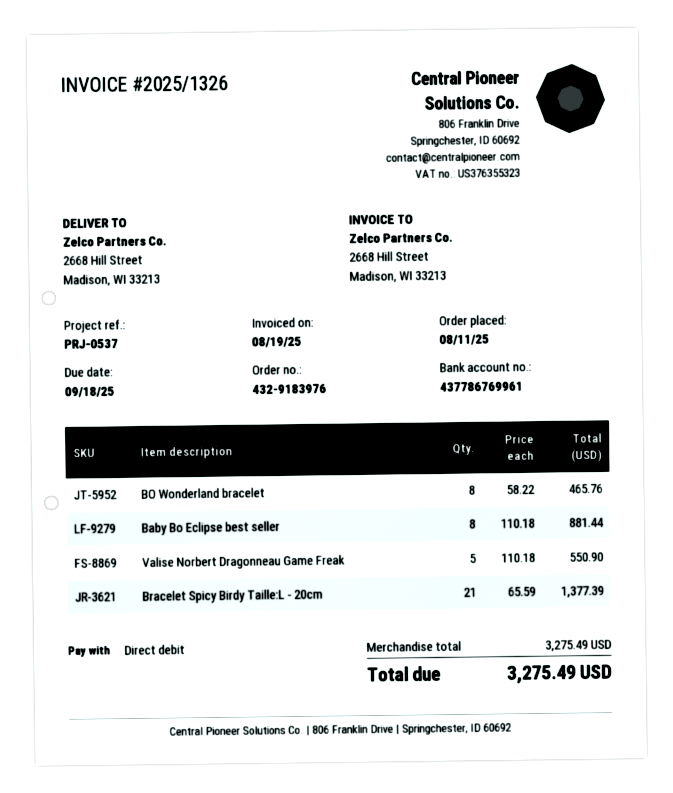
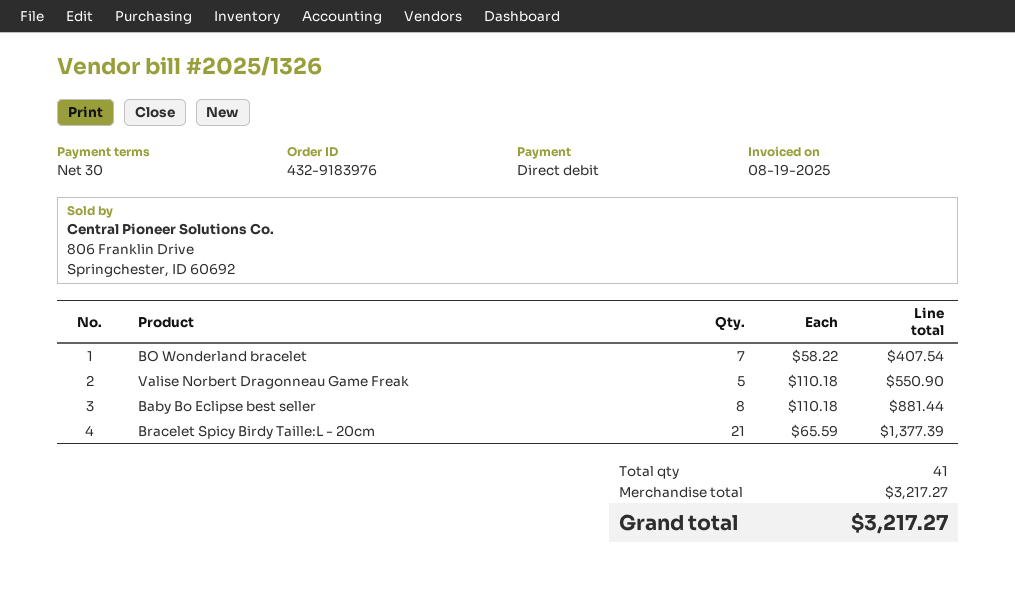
BO Wonderland bracelet: 8 x 58.22 = 465.76 -> 7 x 58.22 = 407.54
subtotal: 3275.49 -> 3217.27
total: 3275.49 -> 3217.27

